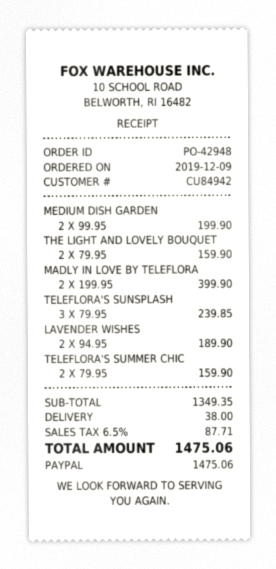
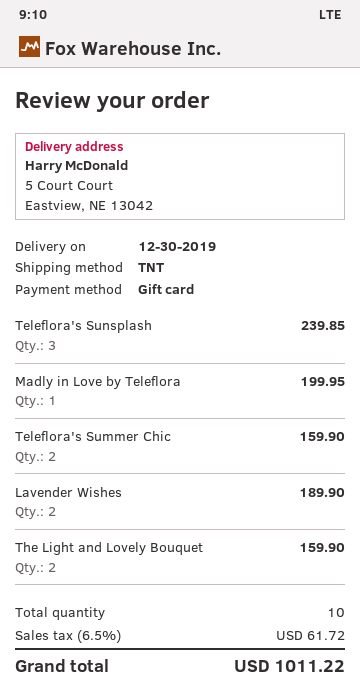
payment method: PayPal -> gift card
MEDIUM DISH GARDEN: 2 for 199.90 -> none
MADLY IN LOVE BY TELEFLORA: 2 for 399.90 -> 1 for 199.95
shipping: 38.00 -> none
tax: 6.5% = 87.71 -> 6.5% = 61.72
total: 1475.06 -> 1011.22

